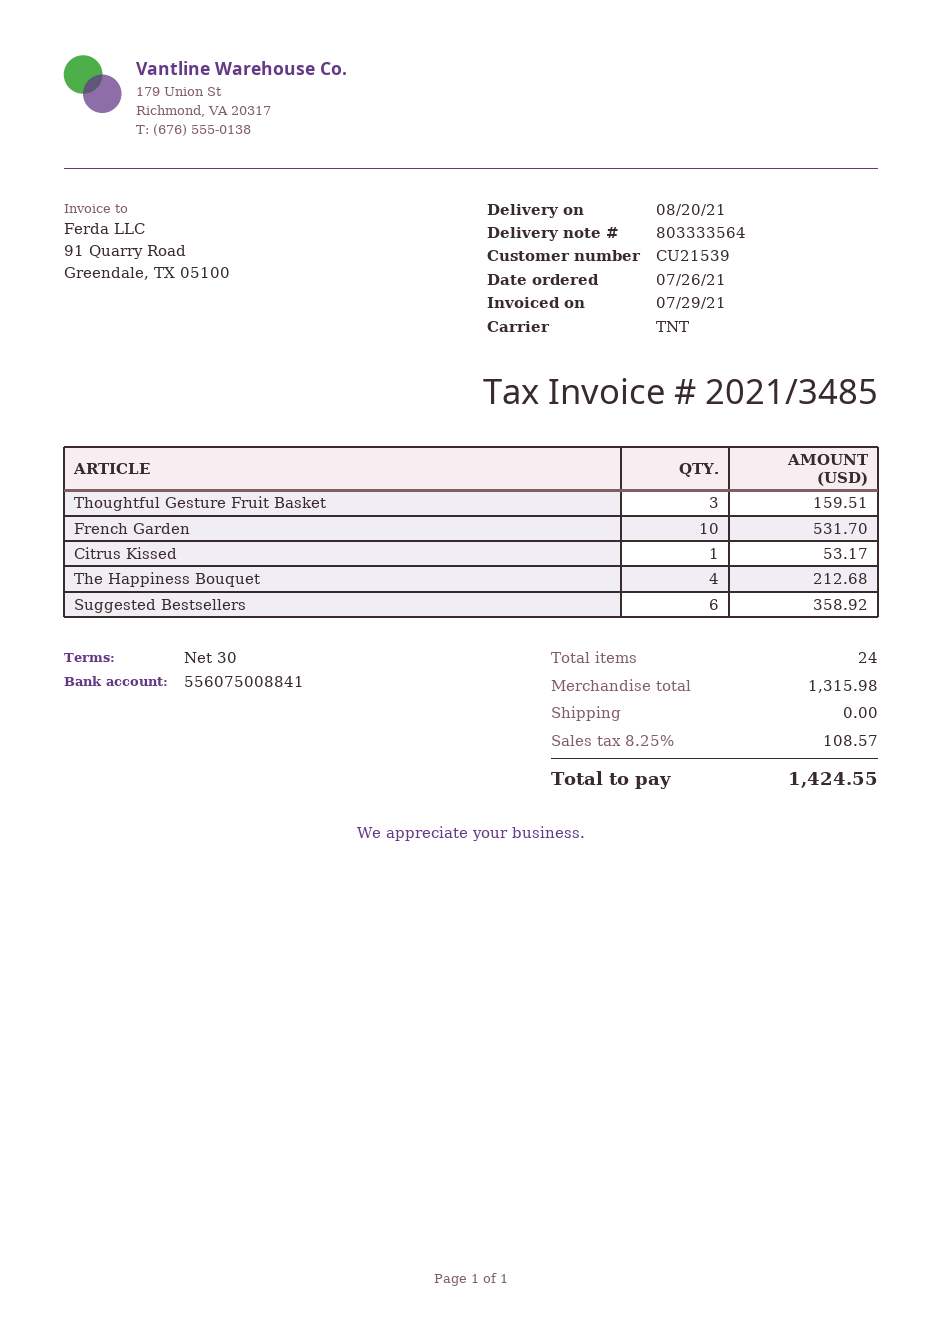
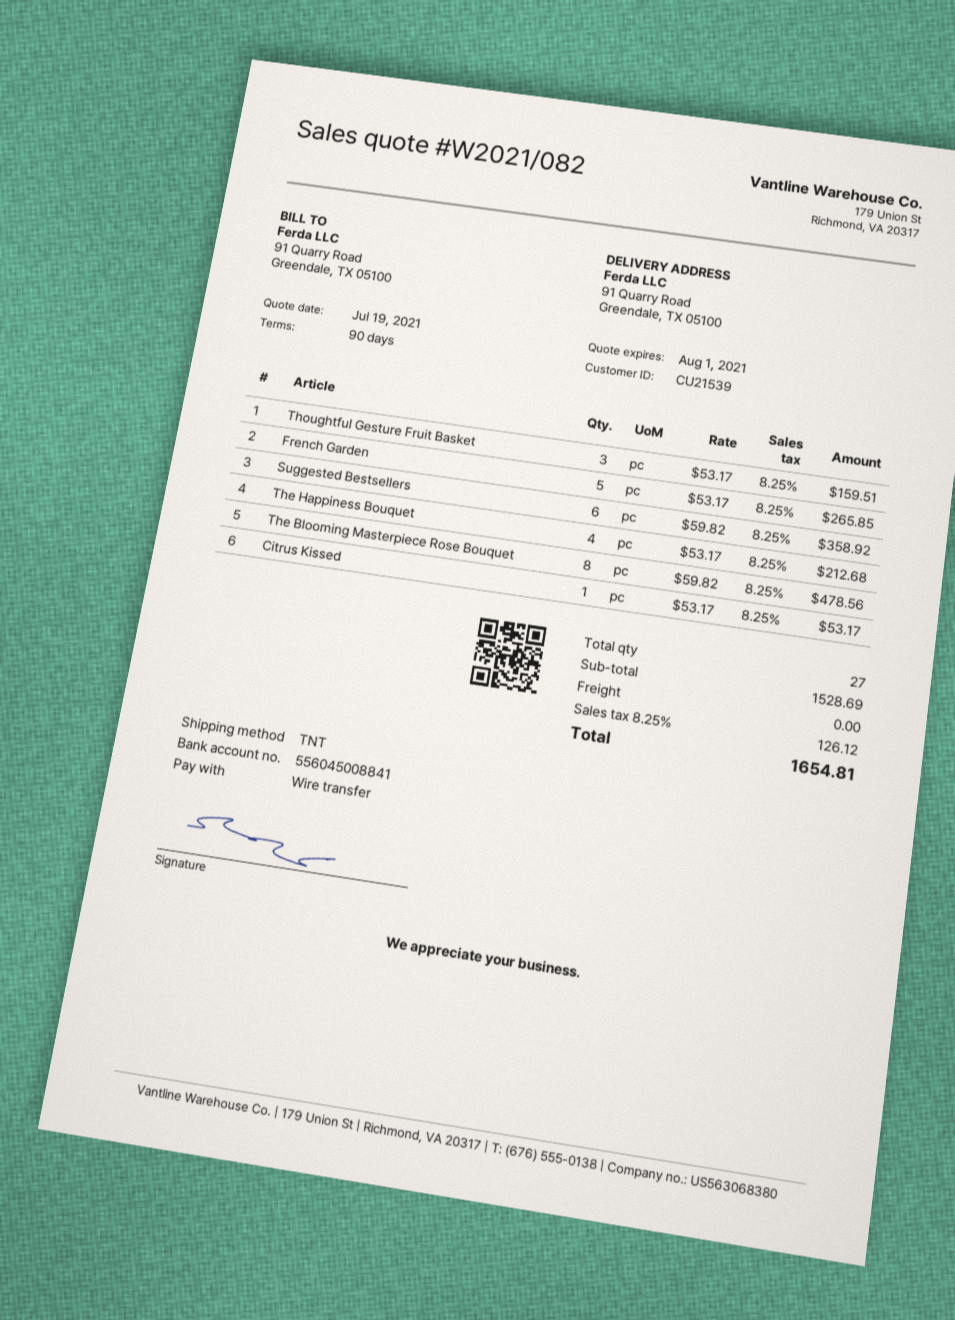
payment terms: 30 days -> 90 days
bank account: 556075008841 -> 556045008841
French Garden: 10 for 531.70 -> 5 for 265.85
The Blooming Masterpiece Rose Bouquet: none -> 8 for 478.56
total quantity: 24 -> 27
subtotal: 1315.98 -> 1528.69
tax: 8.25% = 108.57 -> 8.25% = 126.12
total: 1424.55 -> 1654.81

